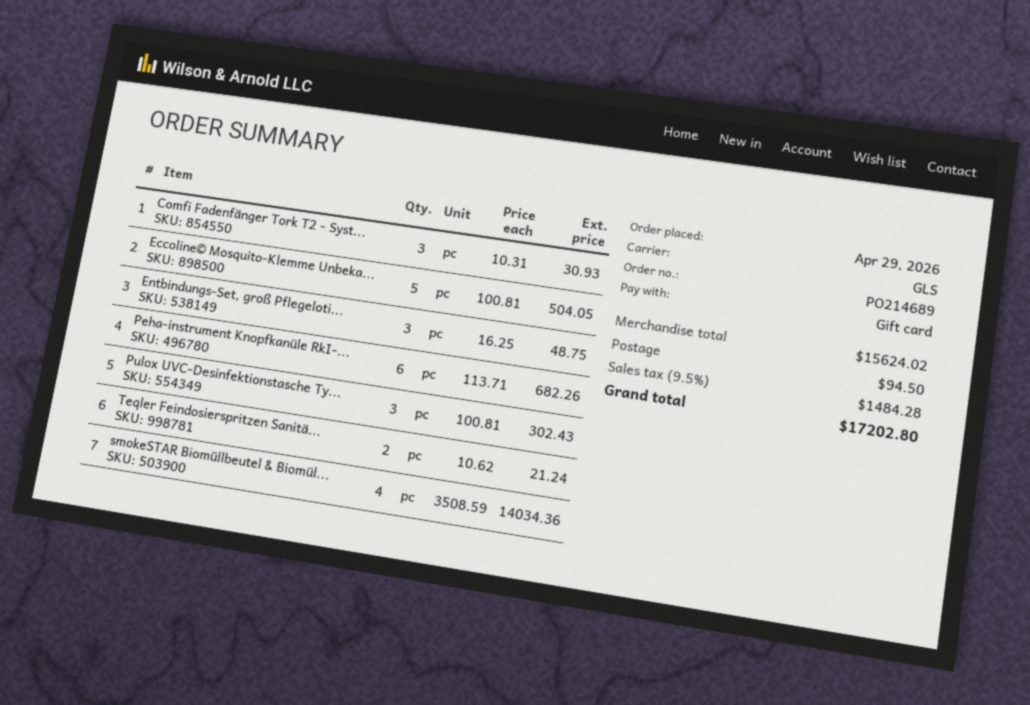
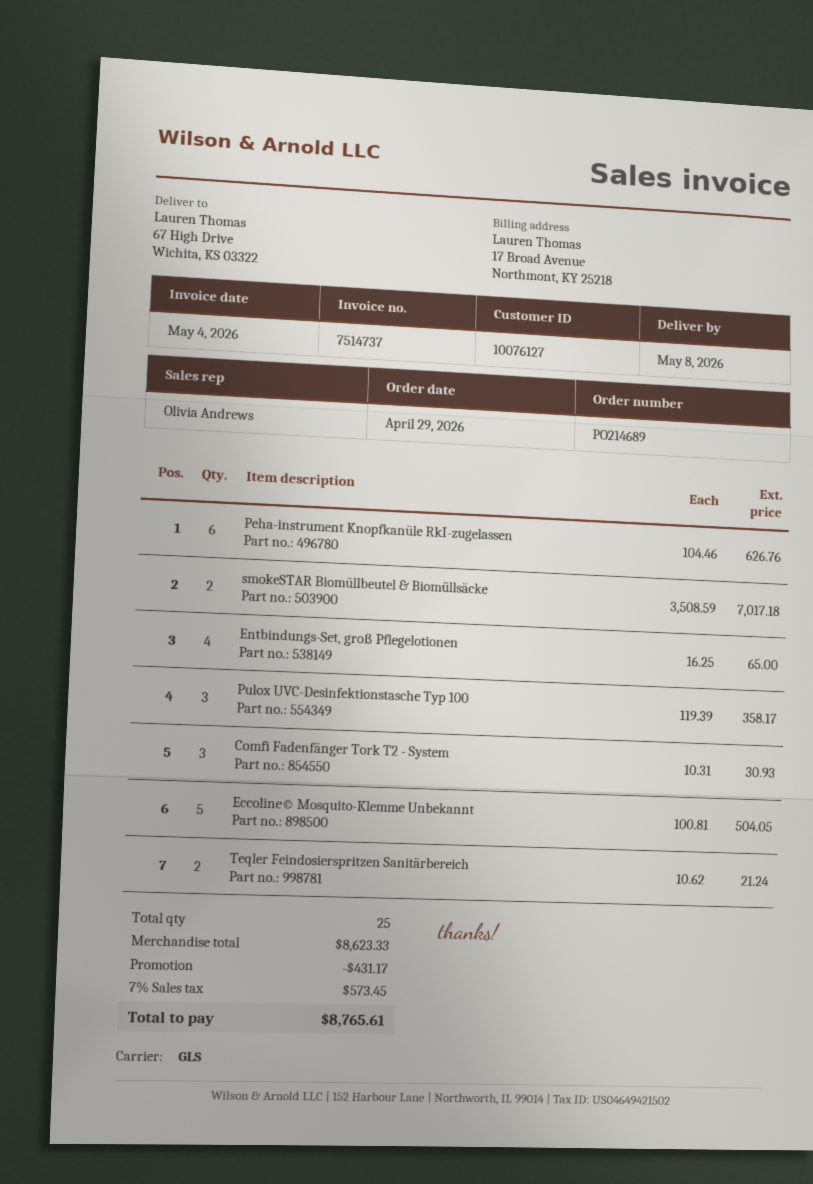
Entbindungs-Set, groß Pflegeloti...: 3 x 16.25 = 48.75 -> 4 x 16.25 = 65.00
Peha-instrument Knopfkanüle RkI-...: 6 x 113.71 = 682.26 -> 6 x 104.46 = 626.76
Pulox UVC-Desinfektionstasche Ty...: 3 x 100.81 = 302.43 -> 3 x 119.39 = 358.17
smokeSTAR Biomüllbeutel & Biomül...: 4 x 3508.59 = 14034.36 -> 2 x 3508.59 = 7017.18
subtotal: 15624.02 -> 8623.33
discount: none -> 431.17
shipping: 94.50 -> none
tax: 9.5% = 1484.28 -> 7% = 573.45
total: 17202.80 -> 8765.61

